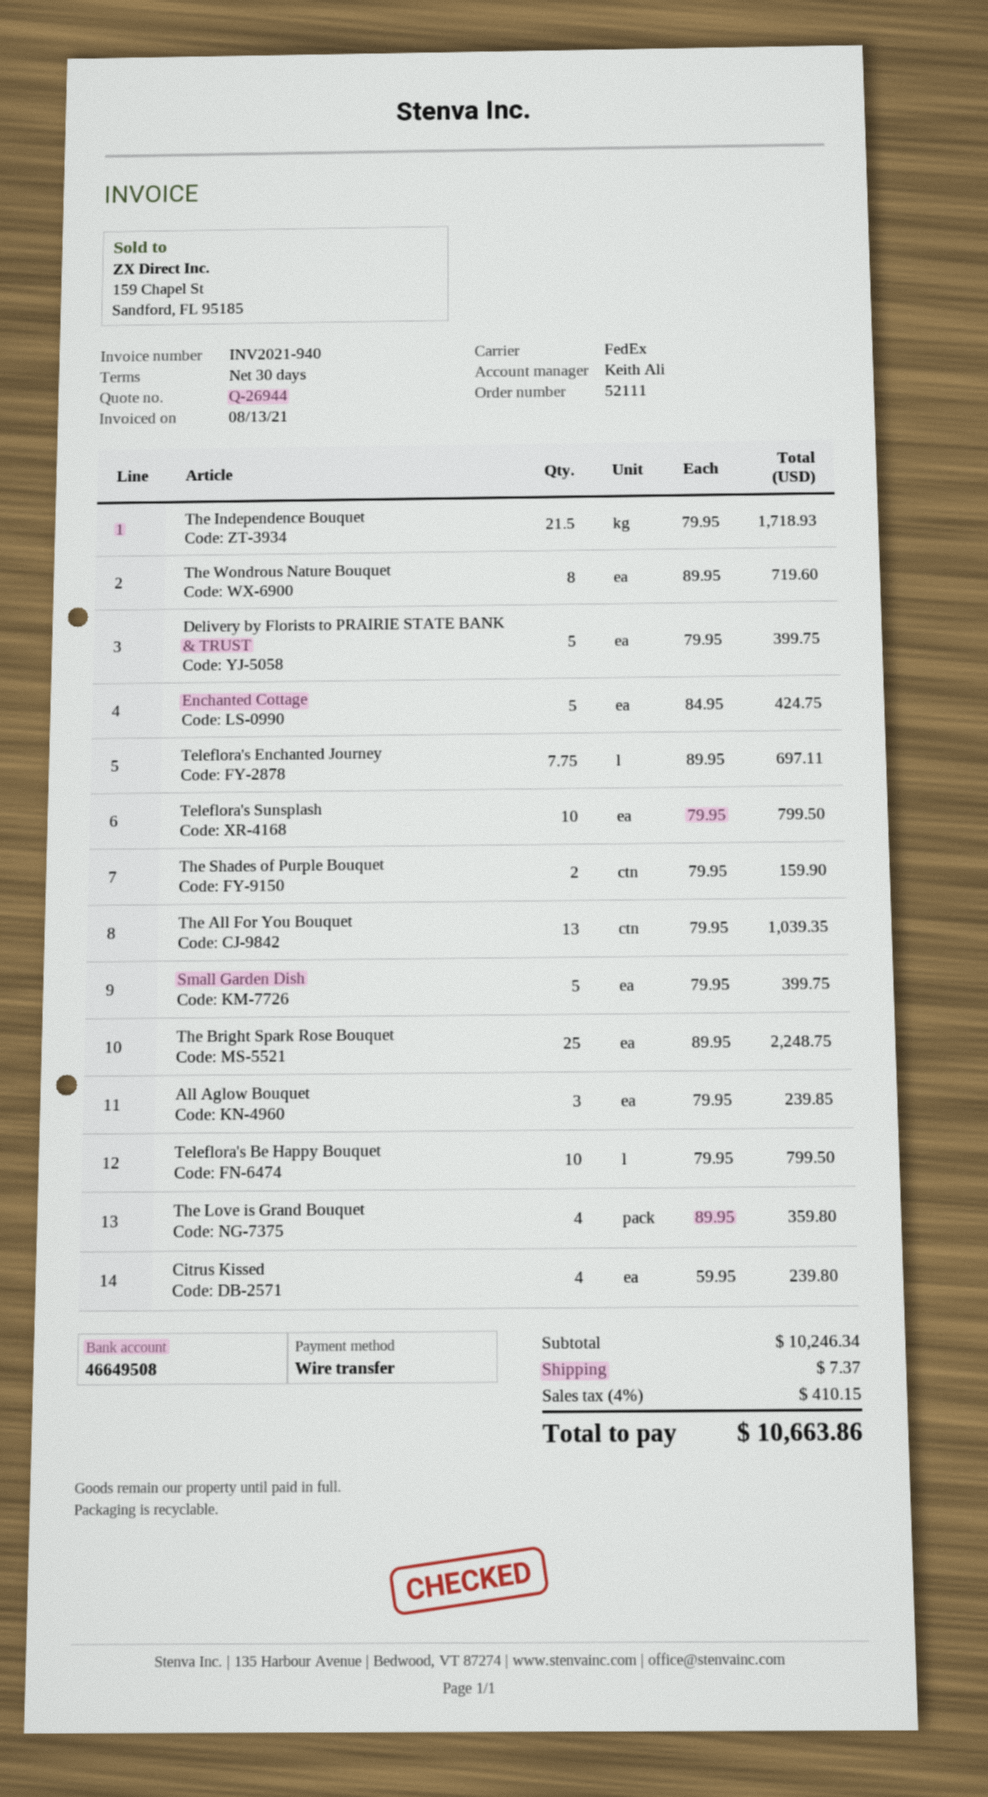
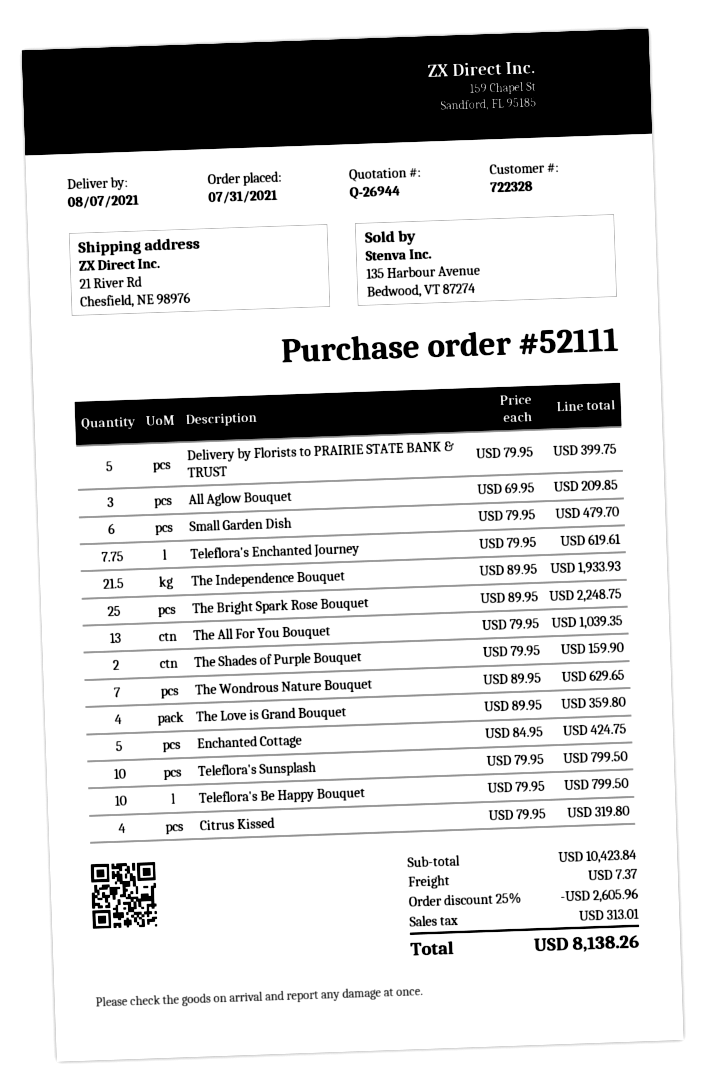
The Independence Bouquet: 21.5 x 79.95 = 1718.93 -> 21.5 x 89.95 = 1933.93
The Wondrous Nature Bouquet: 8 x 89.95 = 719.60 -> 7 x 89.95 = 629.65
Teleflora's Enchanted Journey: 7.75 x 89.95 = 697.11 -> 7.75 x 79.95 = 619.61
Small Garden Dish: 5 x 79.95 = 399.75 -> 6 x 79.95 = 479.70
All Aglow Bouquet: 3 x 79.95 = 239.85 -> 3 x 69.95 = 209.85
Citrus Kissed: 4 x 59.95 = 239.80 -> 4 x 79.95 = 319.80
subtotal: 10246.34 -> 10423.84
discount: none -> 25% = 2605.96
tax: 410.15 -> 313.01
total: 10663.86 -> 8138.26

